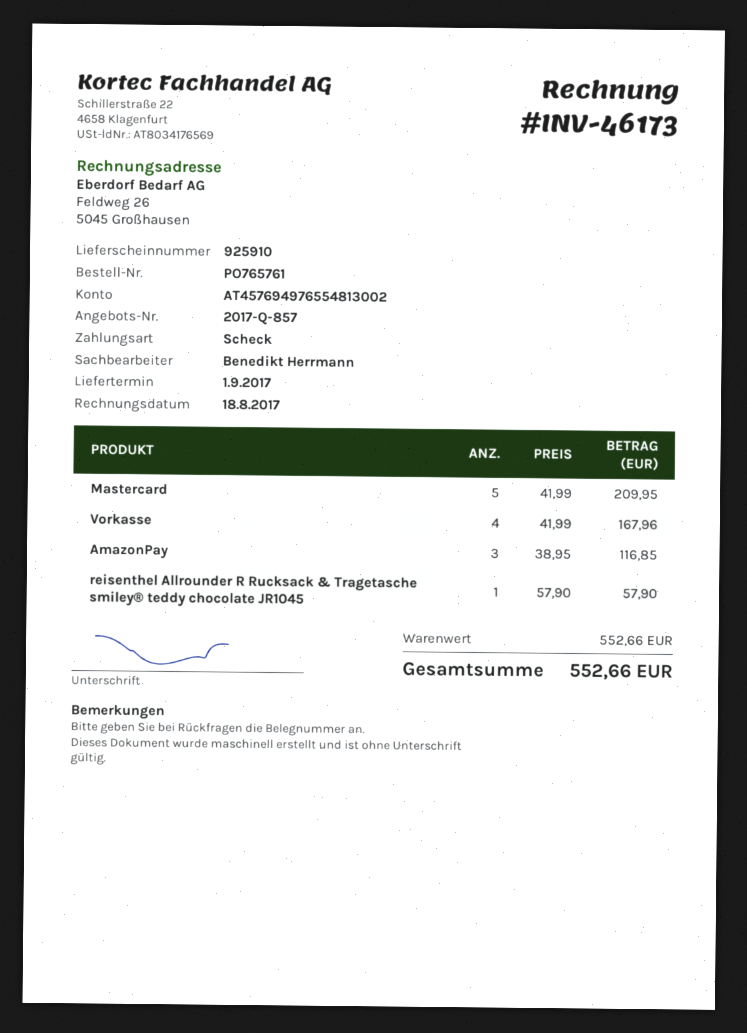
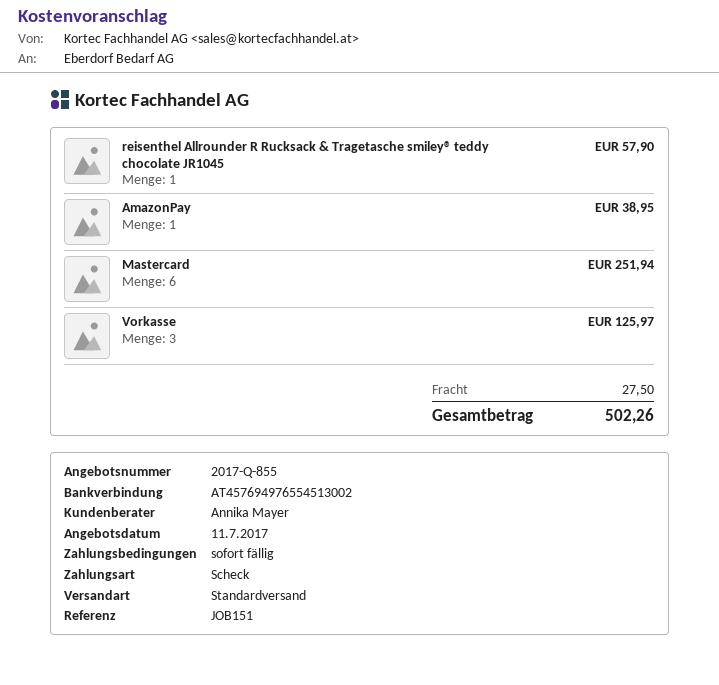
quote number: 2017-Q-857 -> 2017-Q-855
sales rep: Benedikt Herrmann -> Annika Mayer
bank account: AT457694976554813002 -> AT457694976554513002
Mastercard: 5 for 209.95 -> 6 for 251.94
Vorkasse: 4 for 167.96 -> 3 for 125.97
AmazonPay: 3 for 116.85 -> 1 for 38.95
shipping: none -> 27.50
total: 552.66 -> 502.26

